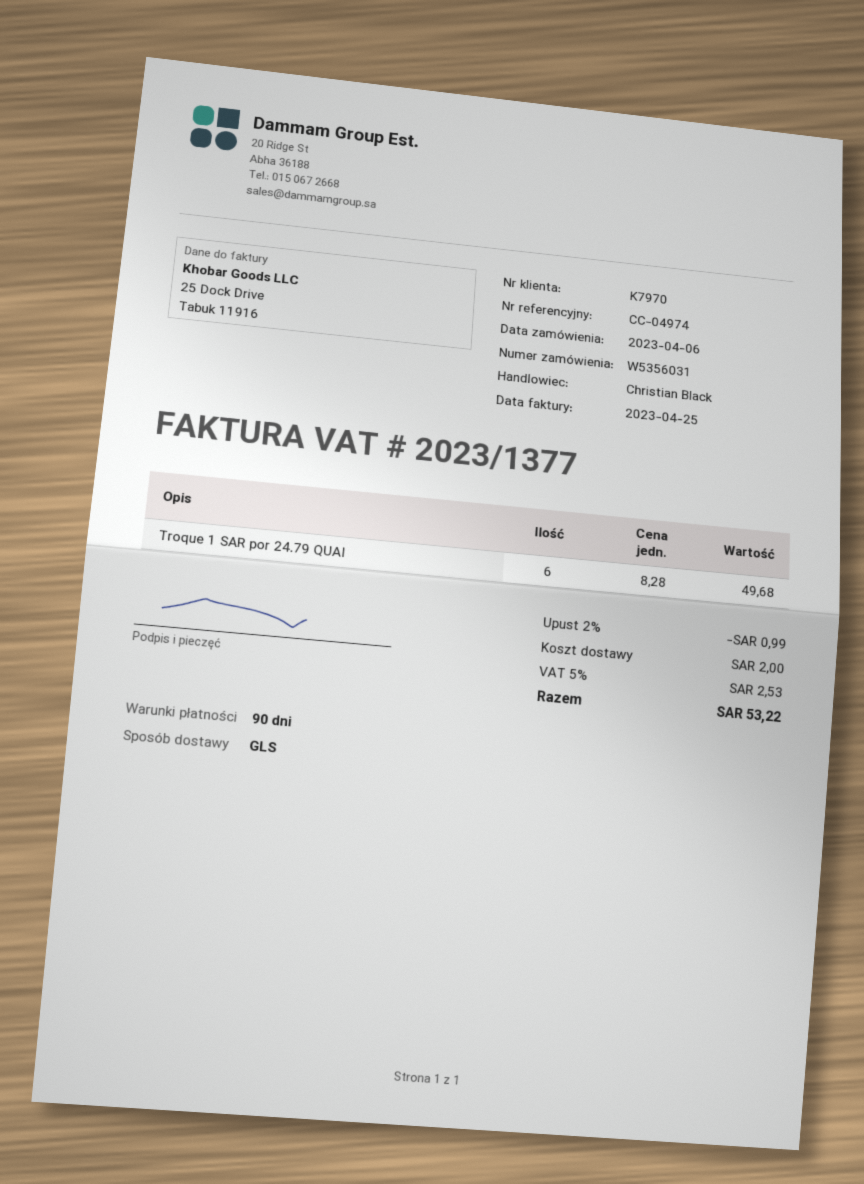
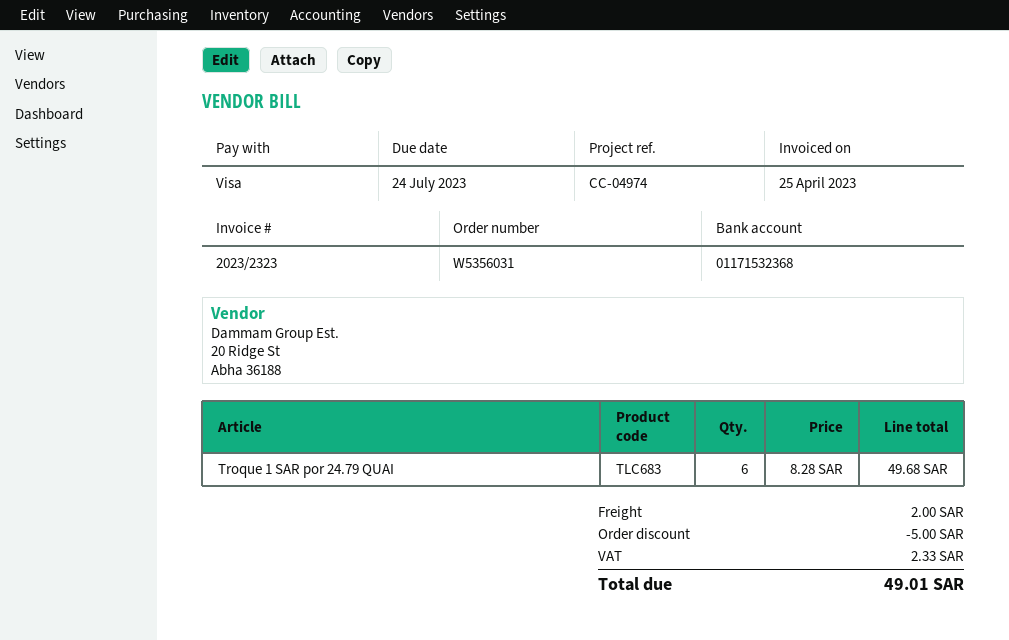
invoice number: 2023/1377 -> 2023/2323
discount: 0.99 -> 5.00
tax: 2.53 -> 2.33
total: 53.22 -> 49.01

